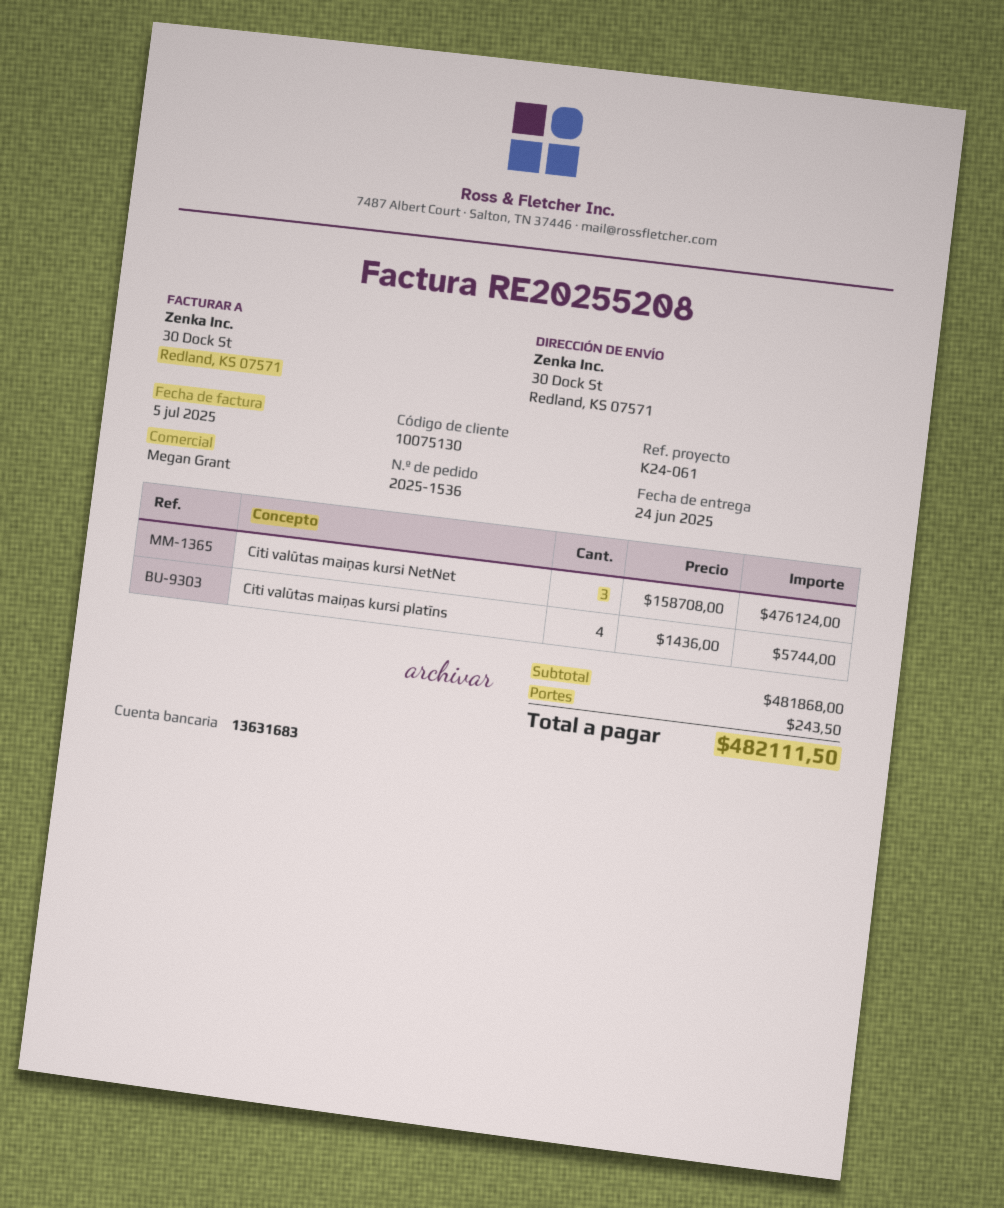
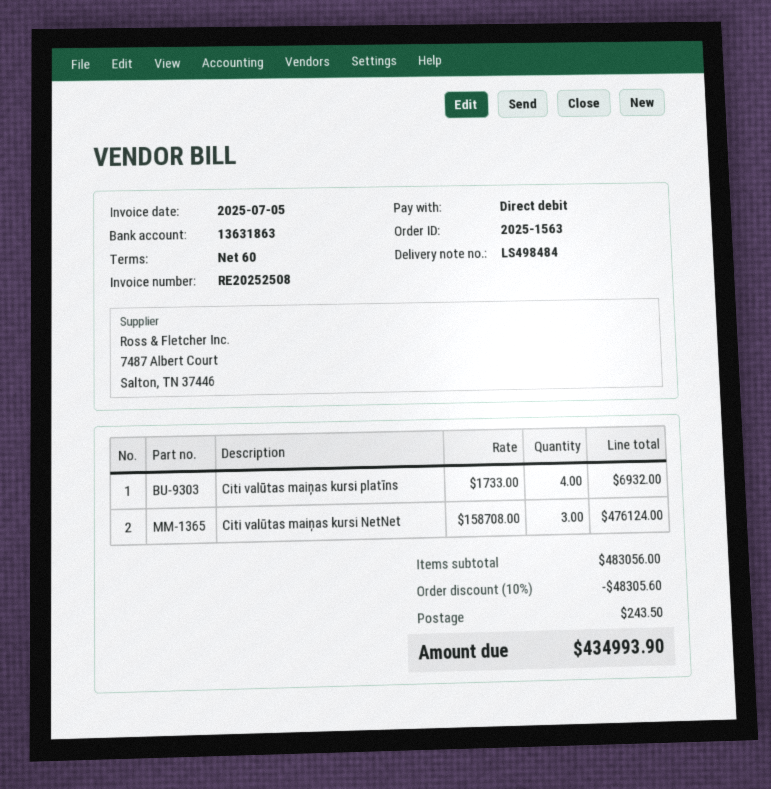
order number: 2025-1536 -> 2025-1563
invoice number: RE20255208 -> RE20252508
bank account: 13631683 -> 13631863
Citi valūtas maiņas kursi platīns: 4 x 1436.00 = 5744.00 -> 4 x 1733.00 = 6932.00
subtotal: 481868.00 -> 483056.00
discount: none -> 10% = 48305.60
total: 482111.50 -> 434993.90

